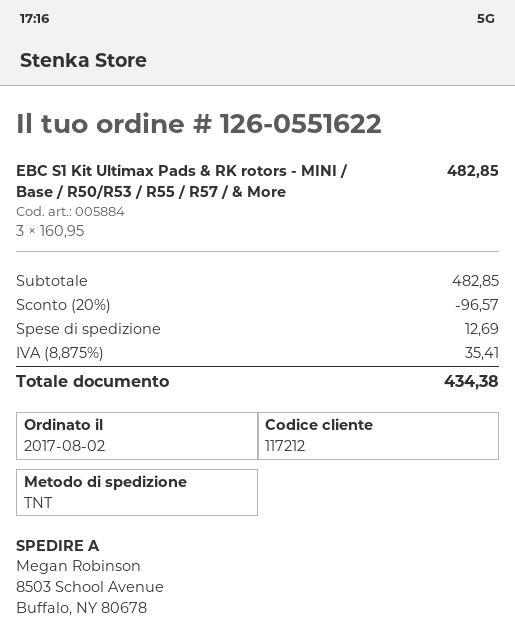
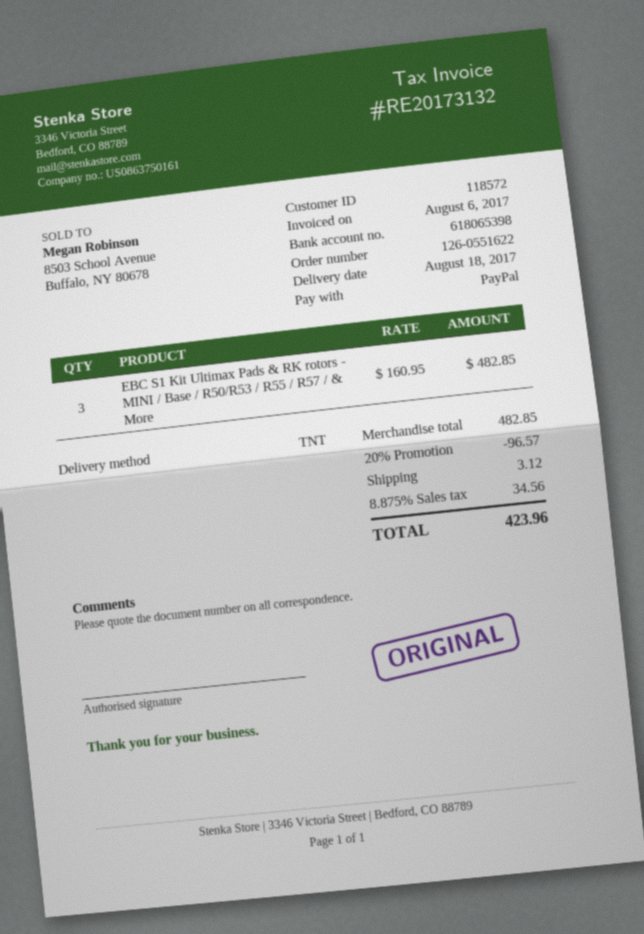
customer number: 117212 -> 118572
shipping: 12.69 -> 3.12
tax: 8.875% = 35.41 -> 8.875% = 34.56
total: 434.38 -> 423.96

